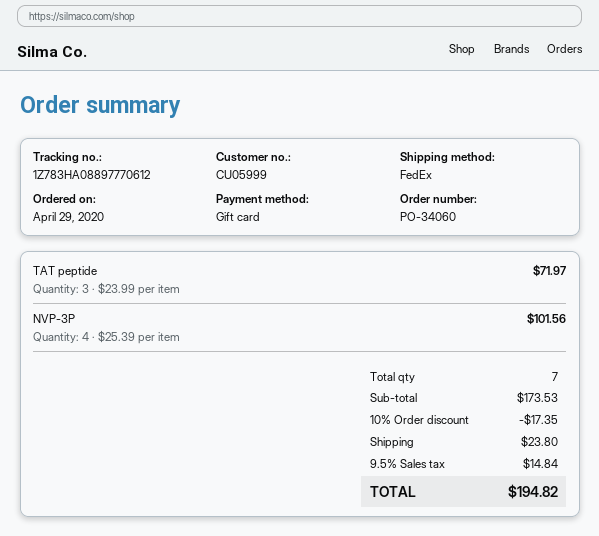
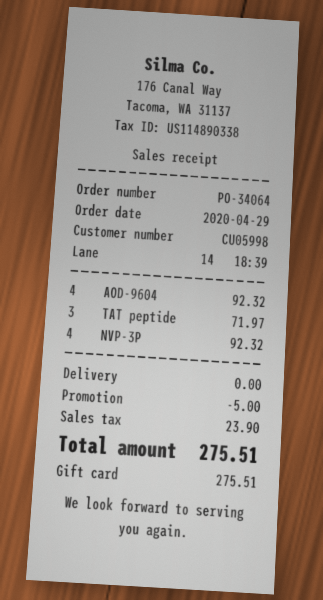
order number: PO-34060 -> PO-34064
customer number: CU05999 -> CU05998
NVP-3P: 4 for 101.56 -> 4 for 92.32
AOD-9604: none -> 4 for 92.32
discount: 17.35 -> 5.00
shipping: 23.80 -> 0.00
tax: 14.84 -> 23.90
total: 194.82 -> 275.51

